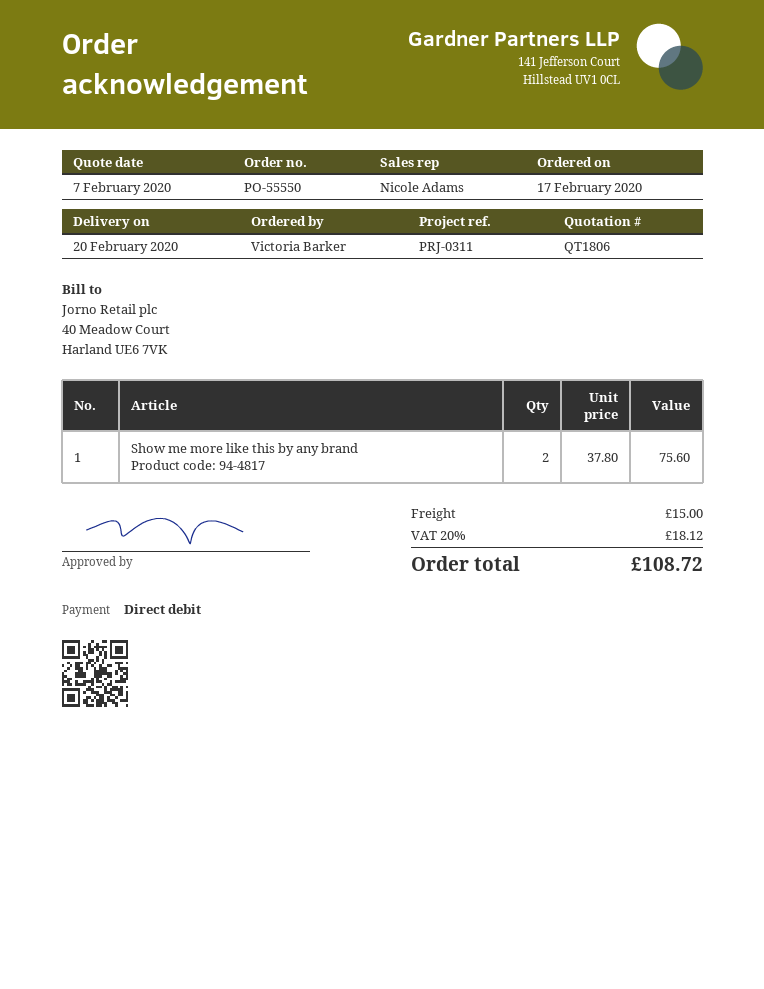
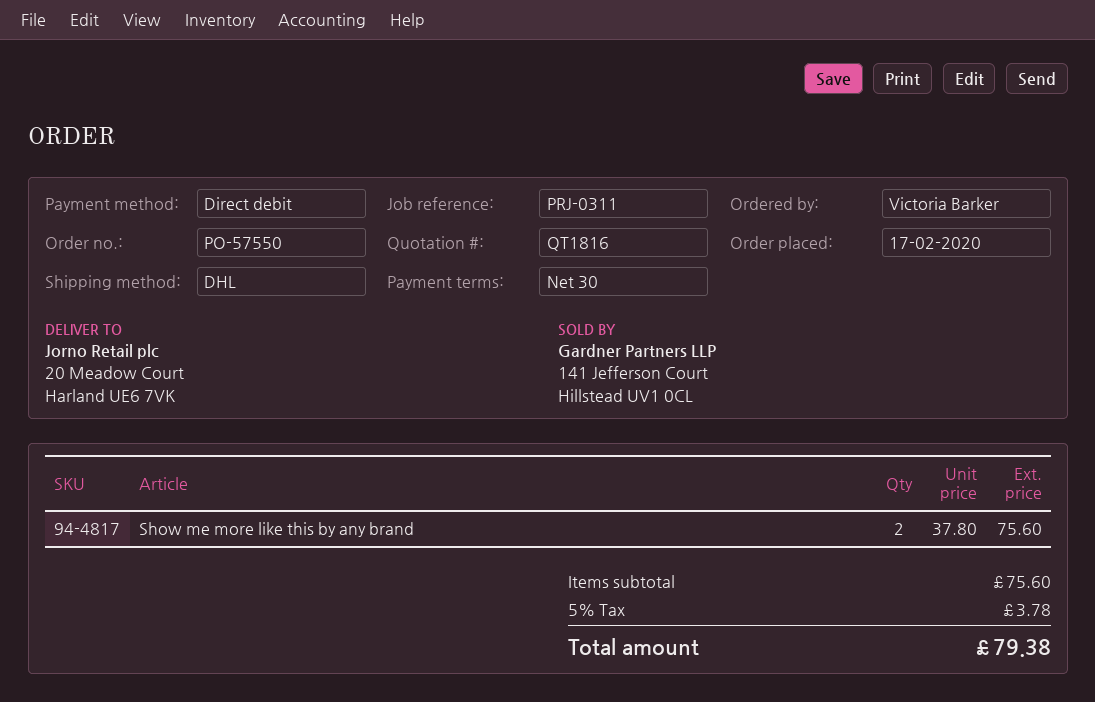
quote number: QT1806 -> QT1816
order number: PO-55550 -> PO-57550
shipping: 15.00 -> none
tax: 20% = 18.12 -> 5% = 3.78
total: 108.72 -> 79.38

